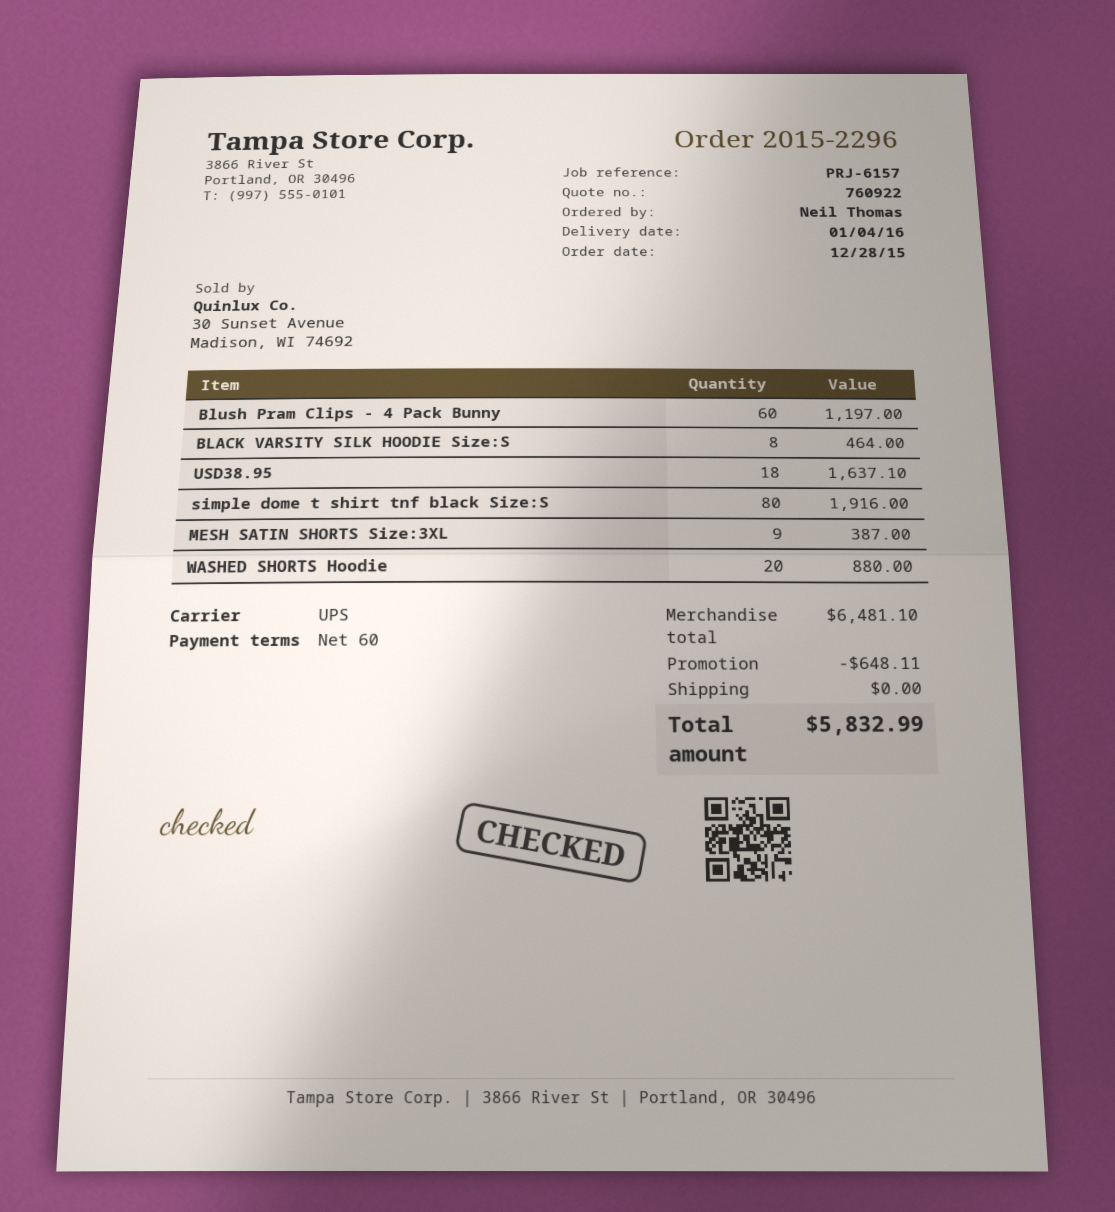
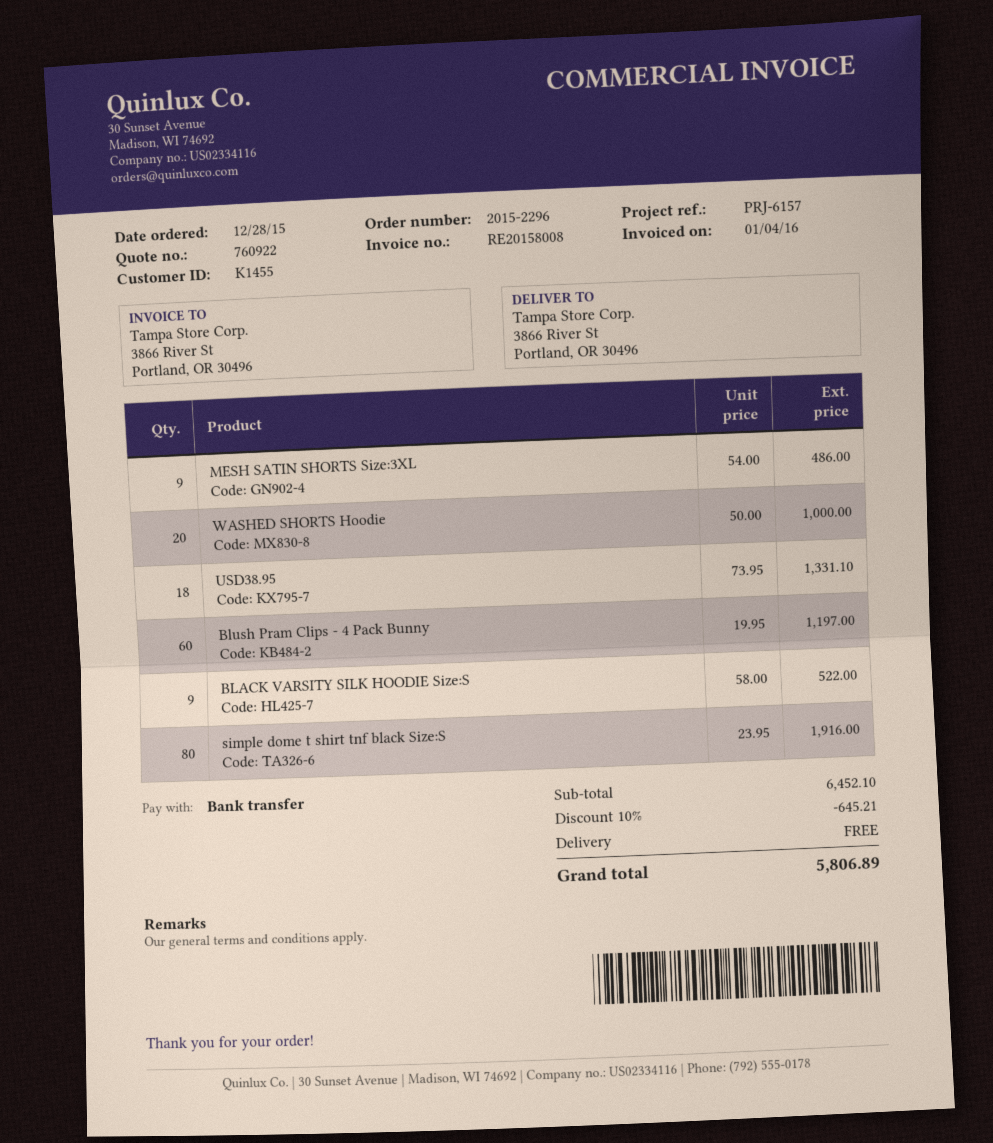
BLACK VARSITY SILK HOODIE Size:S: 8 for 464.00 -> 9 for 522.00
USD38.95: 18 for 1637.10 -> 18 for 1331.10
MESH SATIN SHORTS Size:3XL: 9 for 387.00 -> 9 for 486.00
WASHED SHORTS Hoodie: 20 for 880.00 -> 20 for 1000.00
subtotal: 6481.10 -> 6452.10
discount: 648.11 -> 645.21
total: 5832.99 -> 5806.89

